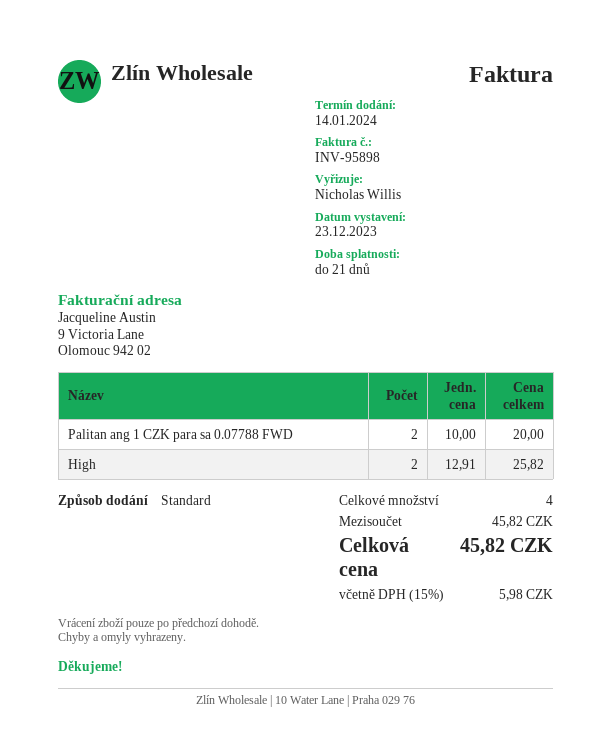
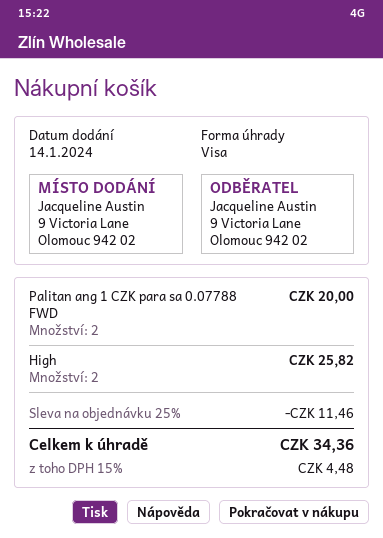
discount: none -> 25% = 11.46
tax: 15% = 5.98 -> 15% = 4.48
total: 45.82 -> 34.36

